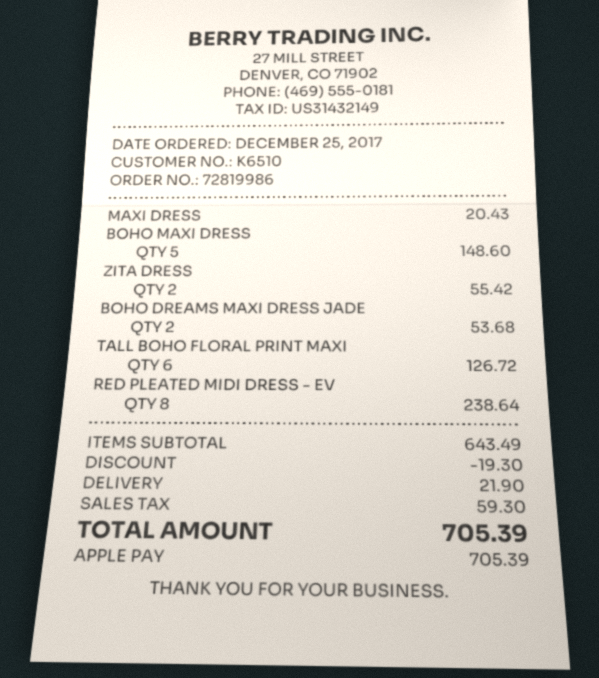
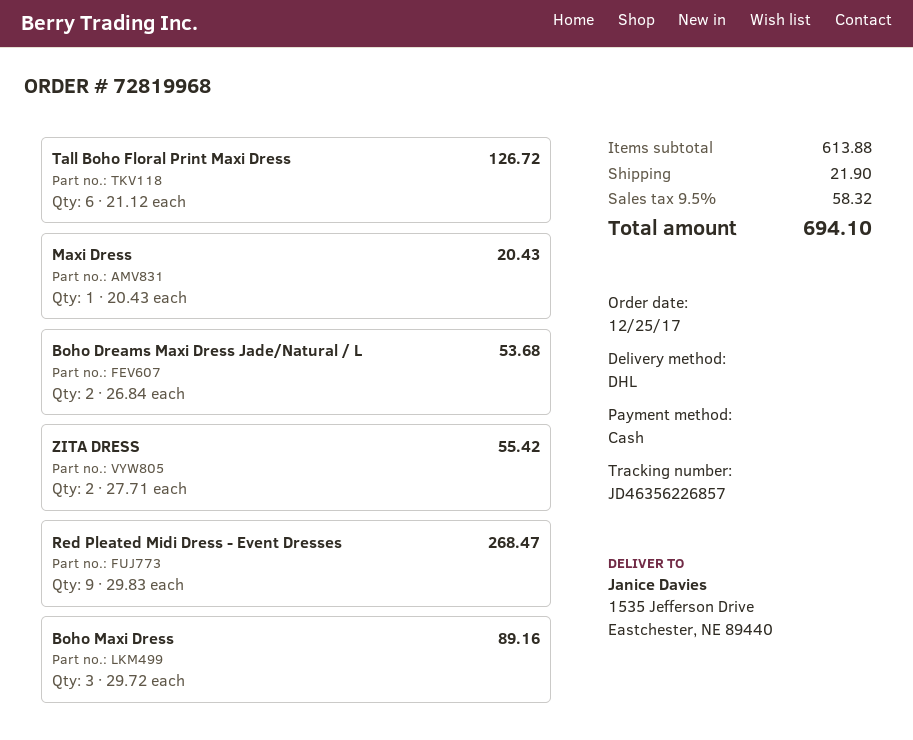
order number: 72819986 -> 72819968
payment method: Apple Pay -> cash
BOHO MAXI DRESS: 5 for 148.60 -> 3 for 89.16
RED PLEATED MIDI DRESS - EV: 8 for 238.64 -> 9 for 268.47
subtotal: 643.49 -> 613.88
discount: 19.30 -> none
tax: 59.30 -> 58.32
total: 705.39 -> 694.10

